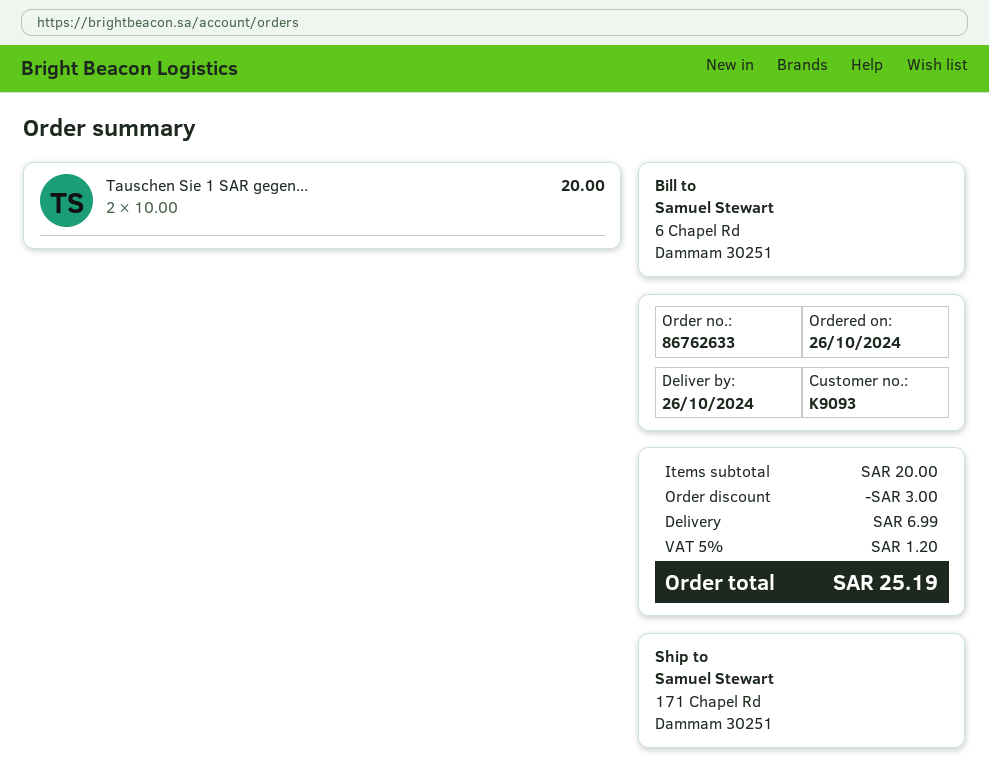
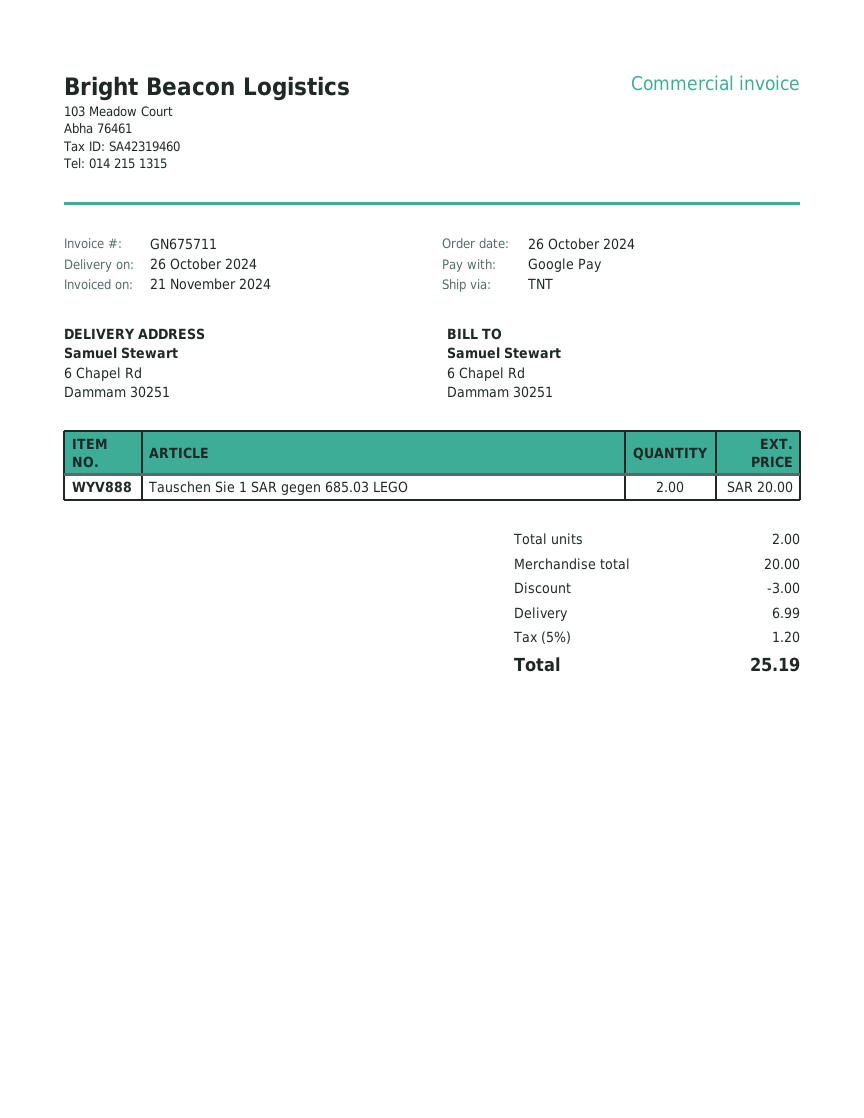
ship to: 171 Chapel Rd, Dammam 30251 -> 6 Chapel Rd, Dammam 30251

